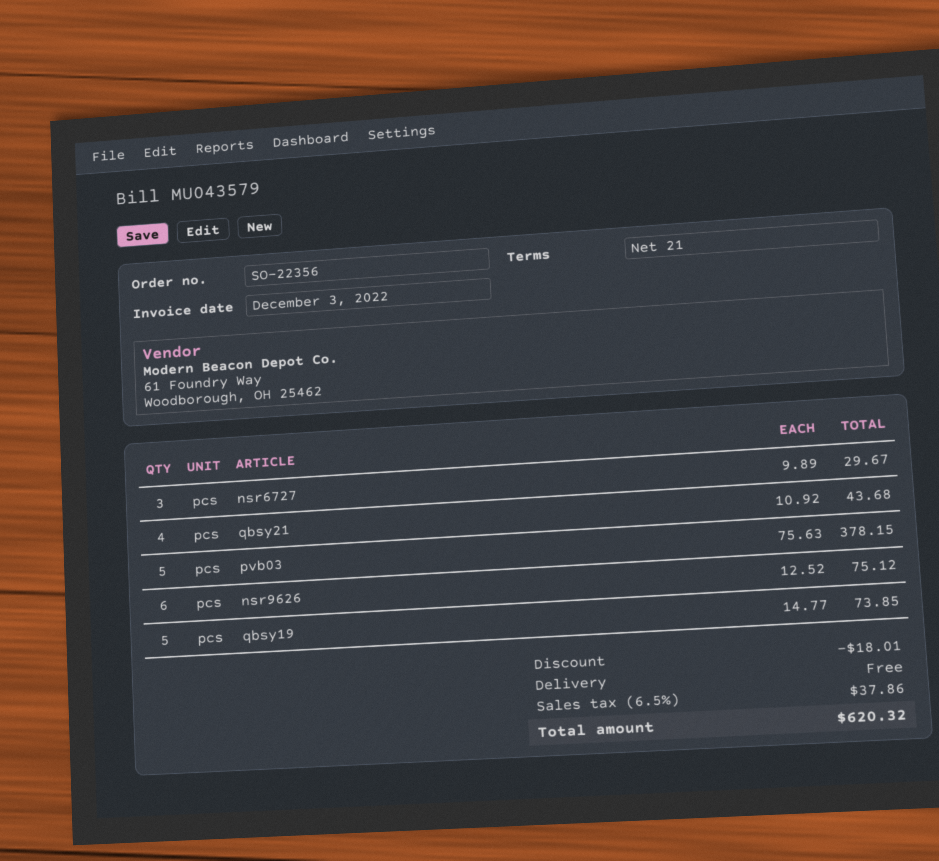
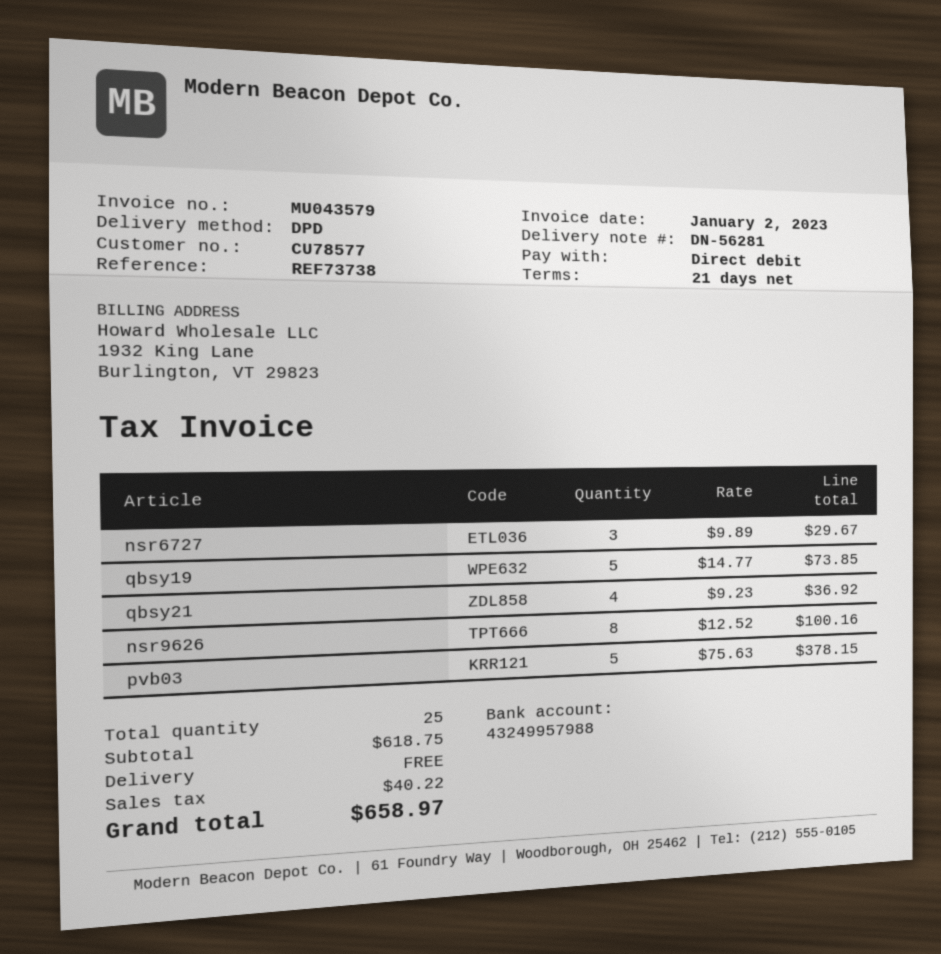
invoice date: 2022-12-03 -> 2023-01-02
qbsy21: 4 x 10.92 = 43.68 -> 4 x 9.23 = 36.92
nsr9626: 6 x 12.52 = 75.12 -> 8 x 12.52 = 100.16
discount: 18.01 -> none
tax: 37.86 -> 40.22
total: 620.32 -> 658.97

